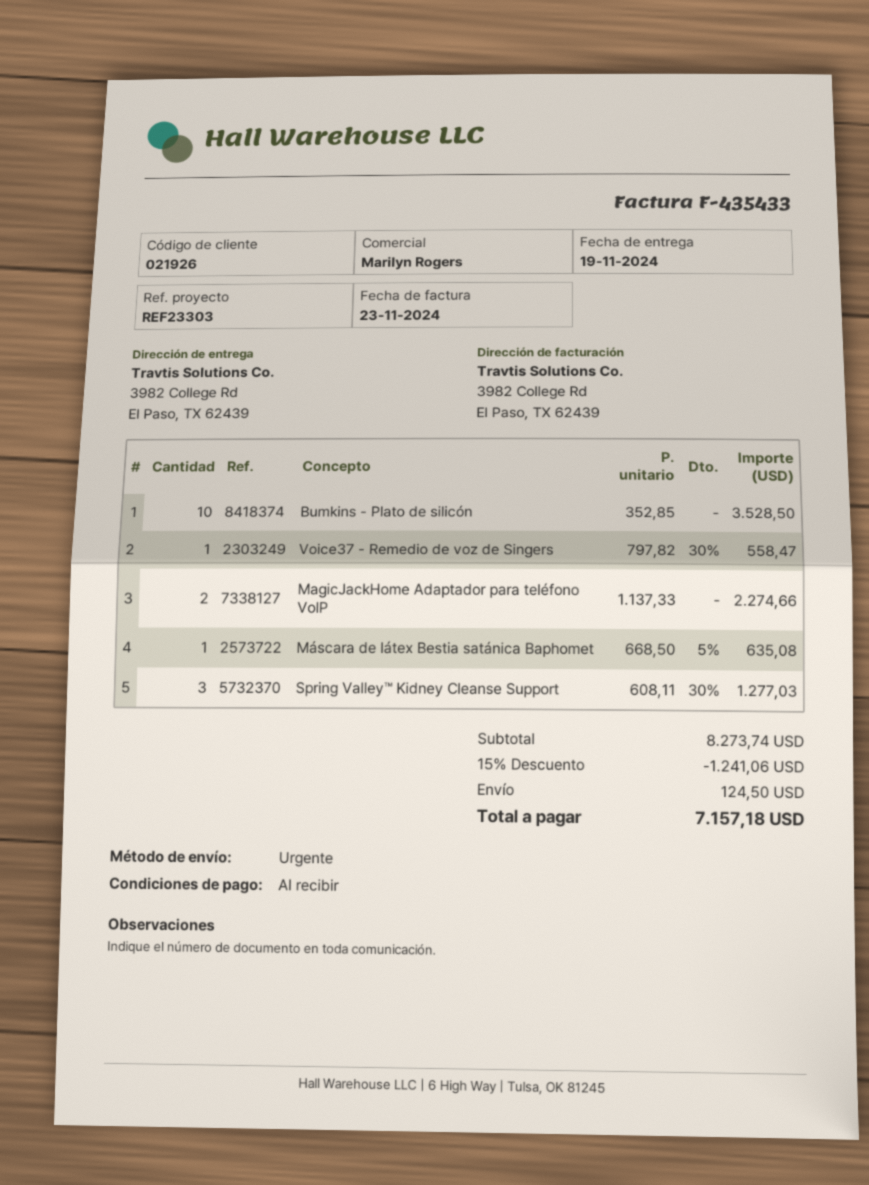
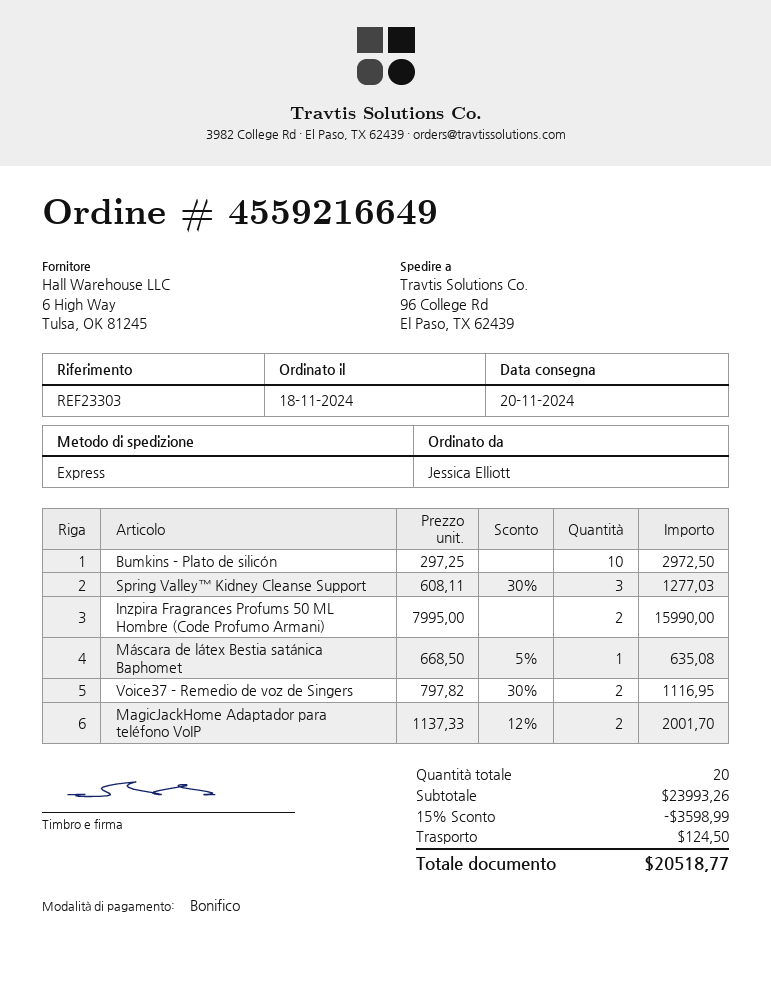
delivery date: 2024-11-19 -> 2024-11-20
ship to: 3982 College Rd, El Paso, TX 62439 -> 96 College Rd, El Paso, TX 62439
Bumkins - Plato de silicón: 10 x 352.85 = 3528.50 -> 10 x 297.25 = 2972.50
Voice37 - Remedio de voz de Singers: 1 x 797.82 - 30% = 558.47 -> 2 x 797.82 - 30% = 1116.95
MagicJackHome Adaptador para teléfono VoIP: 2 x 1137.33 = 2274.66 -> 2 x 1137.33 - 12% = 2001.70
Inzpira Fragrances Profums 50 ML Hombre (Code Profumo Armani): none -> 2 x 7995.00 = 15990.00
subtotal: 8273.74 -> 23993.26
discount: 15% = 1241.06 -> 15% = 3598.99
total: 7157.18 -> 20518.77

